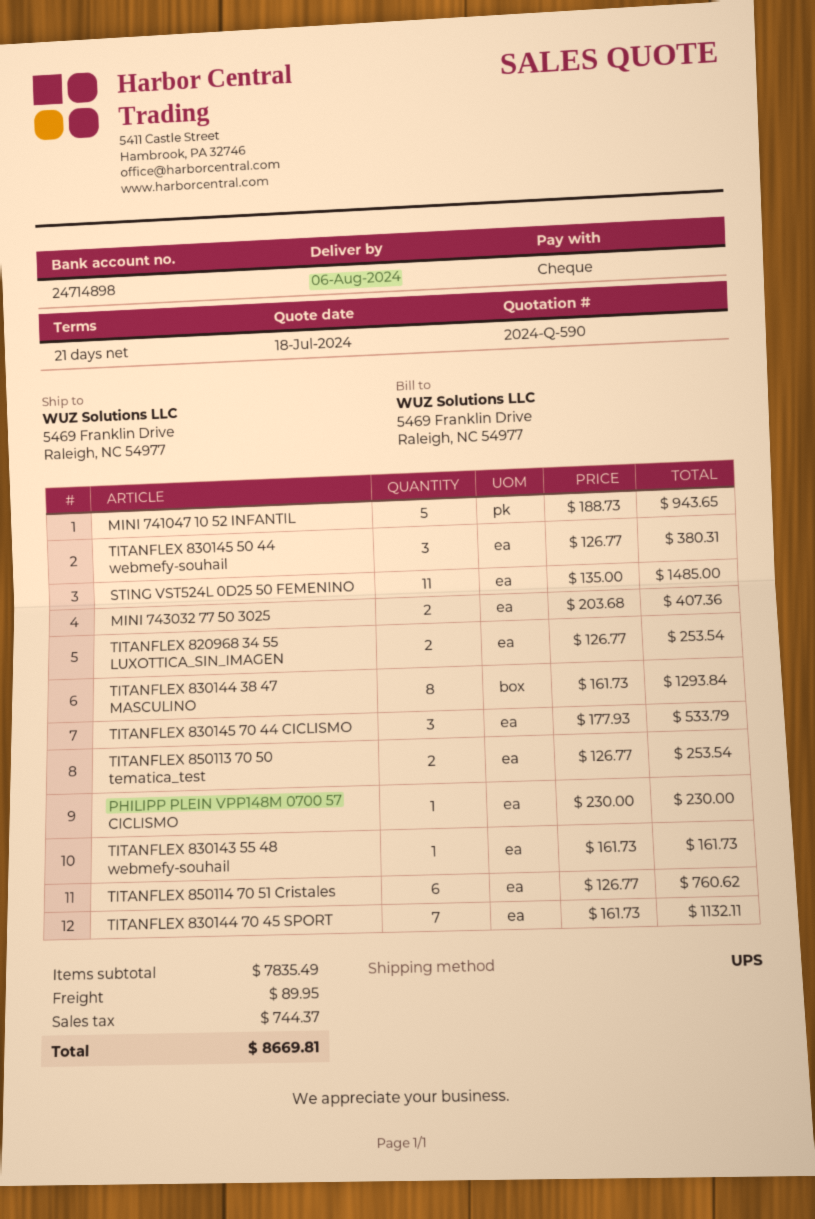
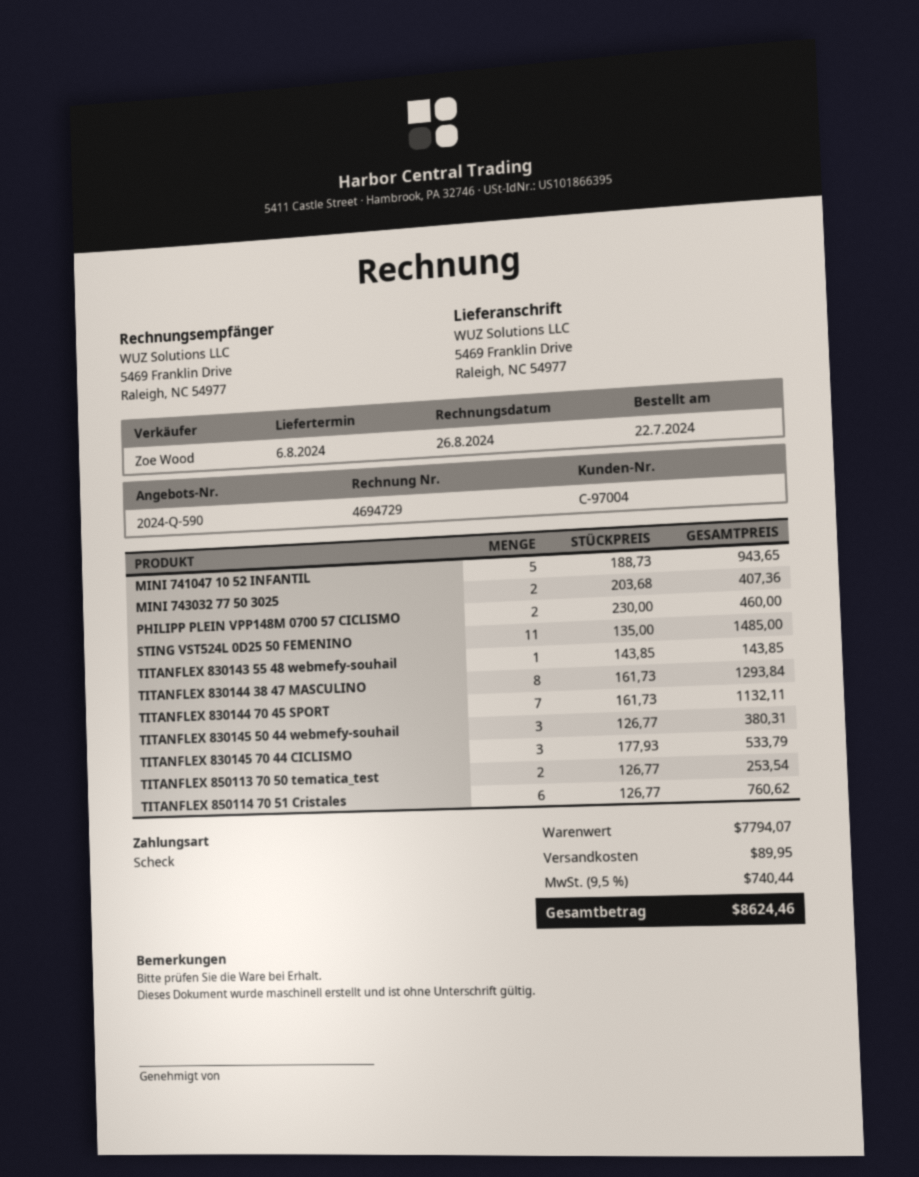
TITANFLEX 820968 34 55 LUXOTTICA_SIN_IMAGEN: 2 x 126.77 = 253.54 -> none
PHILIPP PLEIN VPP148M 0700 57 CICLISMO: 1 x 230.00 = 230.00 -> 2 x 230.00 = 460.00
TITANFLEX 830143 55 48 webmefy-souhail: 1 x 161.73 = 161.73 -> 1 x 143.85 = 143.85
subtotal: 7835.49 -> 7794.07
tax: 744.37 -> 740.44
total: 8669.81 -> 8624.46

